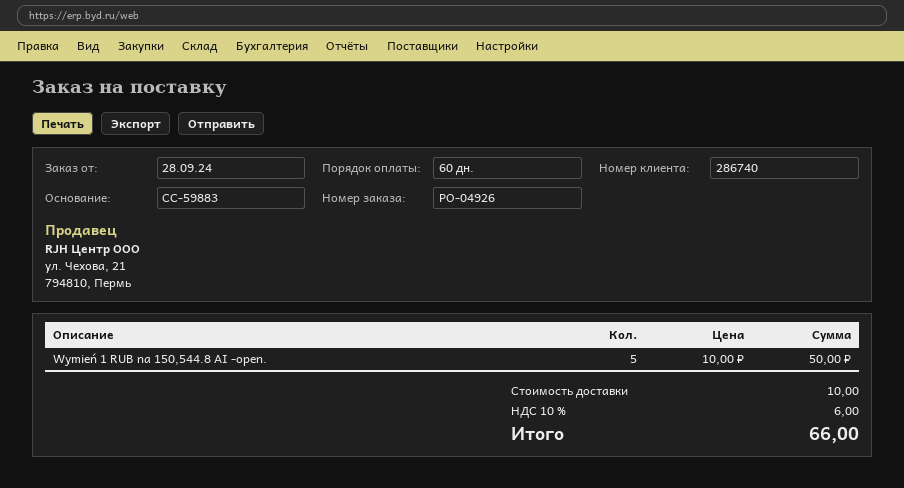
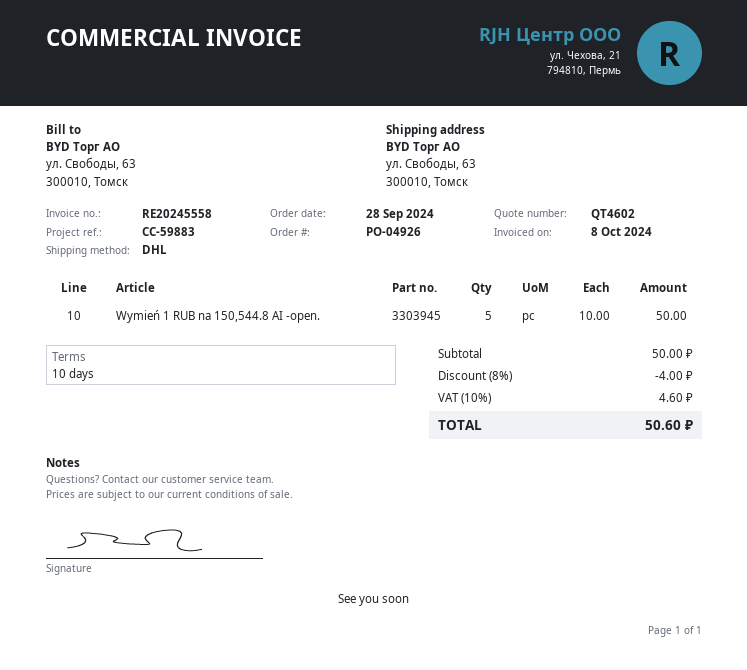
payment terms: 60 days -> 10 days
discount: none -> 8% = 4.00
shipping: 10.00 -> none
tax: 10% = 6.00 -> 10% = 4.60
total: 66.00 -> 50.60

